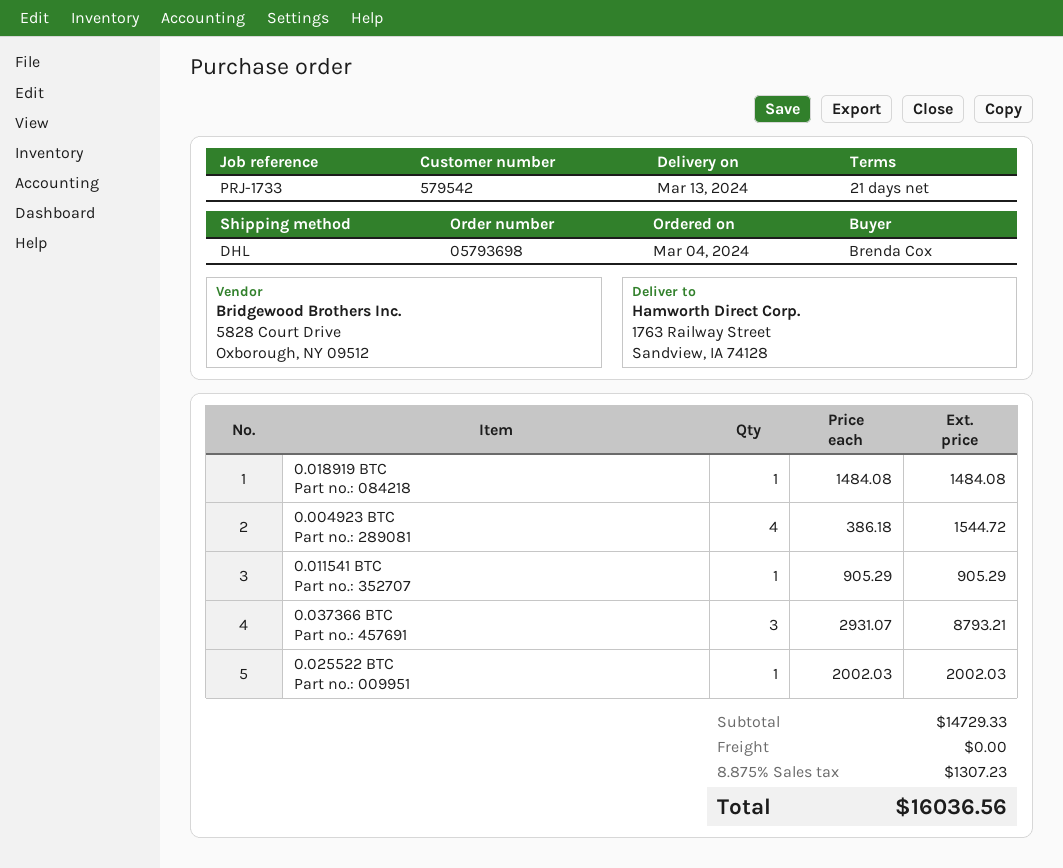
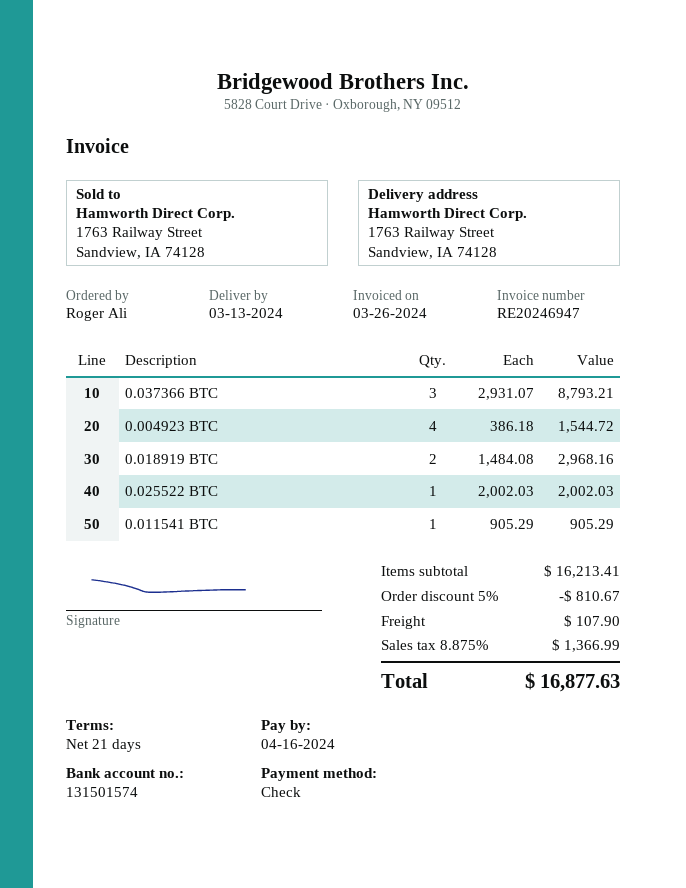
ordered by: Brenda Cox -> Roger Ali
0.018919 BTC: 1 x 1484.08 = 1484.08 -> 2 x 1484.08 = 2968.16
subtotal: 14729.33 -> 16213.41
discount: none -> 5% = 810.67
shipping: 0.00 -> 107.90
tax: 8.875% = 1307.23 -> 8.875% = 1366.99
total: 16036.56 -> 16877.63

